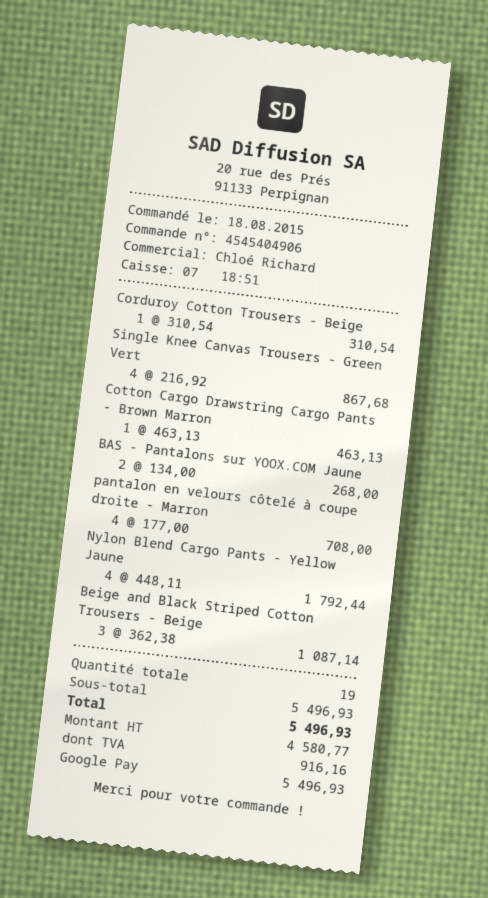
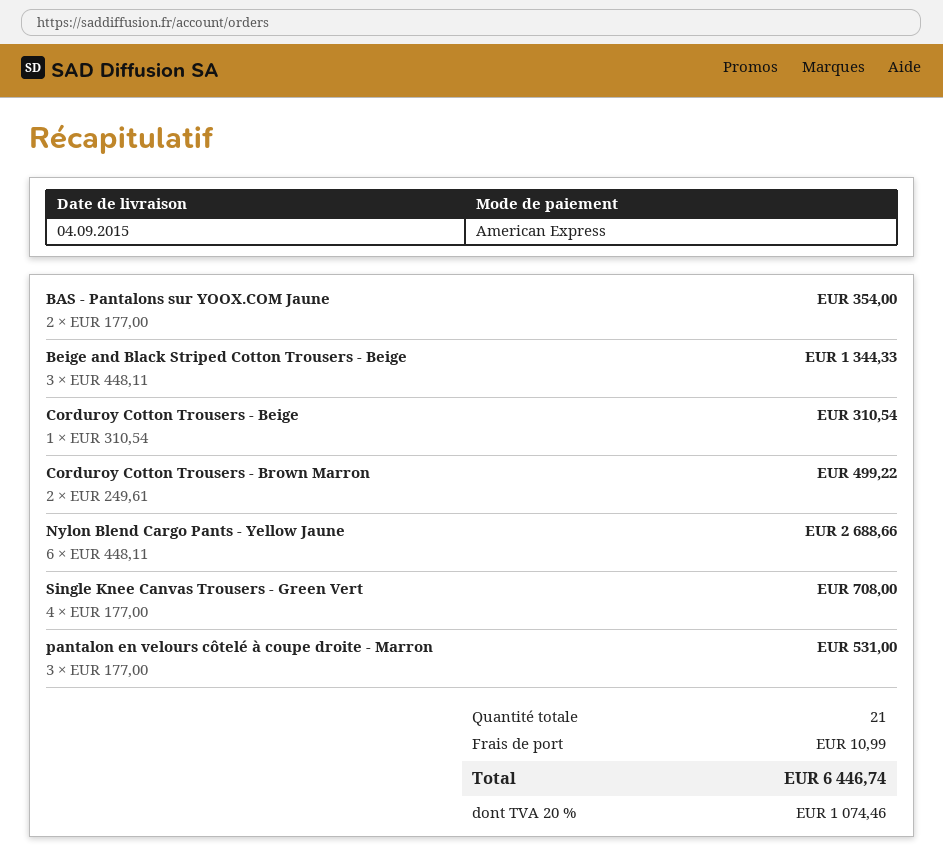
payment method: Google Pay -> American Express
Single Knee Canvas Trousers - Green Vert: 4 x 216.92 = 867.68 -> 4 x 177.00 = 708.00
Cotton Cargo Drawstring Cargo Pants - Brown Marron: 1 x 463.13 = 463.13 -> none
BAS - Pantalons sur YOOX.COM Jaune: 2 x 134.00 = 268.00 -> 2 x 177.00 = 354.00
pantalon en velours côtelé à coupe droite - Marron: 4 x 177.00 = 708.00 -> 3 x 177.00 = 531.00
Nylon Blend Cargo Pants - Yellow Jaune: 4 x 448.11 = 1792.44 -> 6 x 448.11 = 2688.66
Beige and Black Striped Cotton Trousers - Beige: 3 x 362.38 = 1087.14 -> 3 x 448.11 = 1344.33
Corduroy Cotton Trousers - Brown Marron: none -> 2 x 249.61 = 499.22
total quantity: 19 -> 21
shipping: none -> 10.99
tax: 916.16 -> 1074.46
total: 5496.93 -> 6446.74

